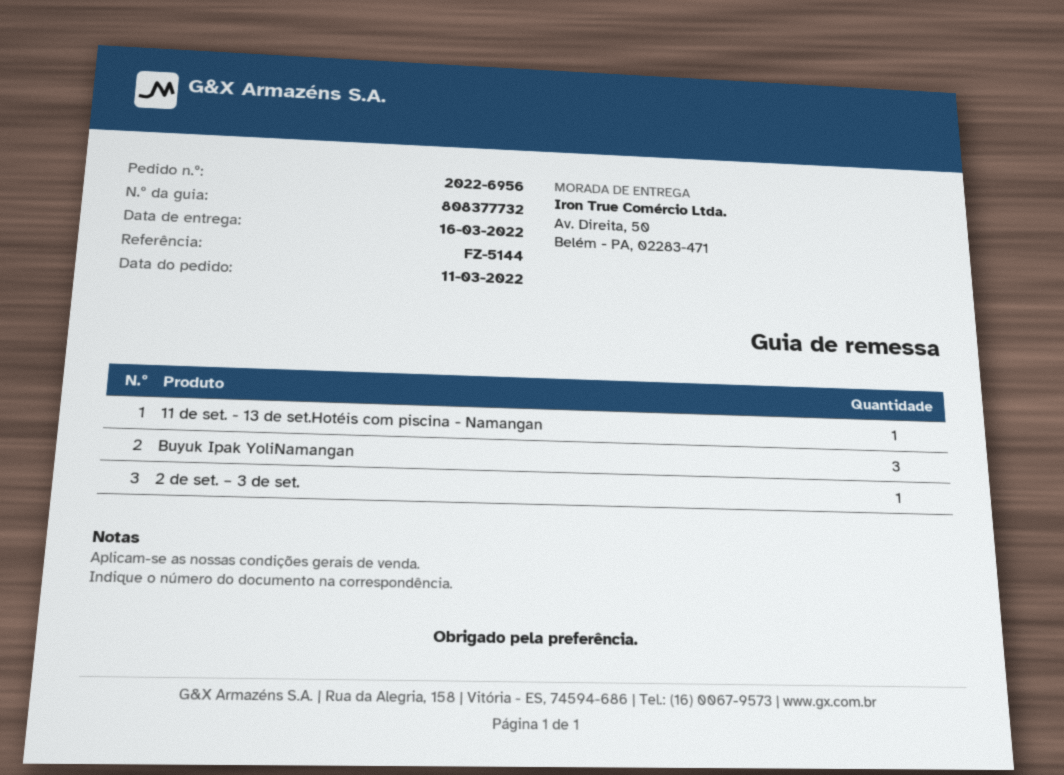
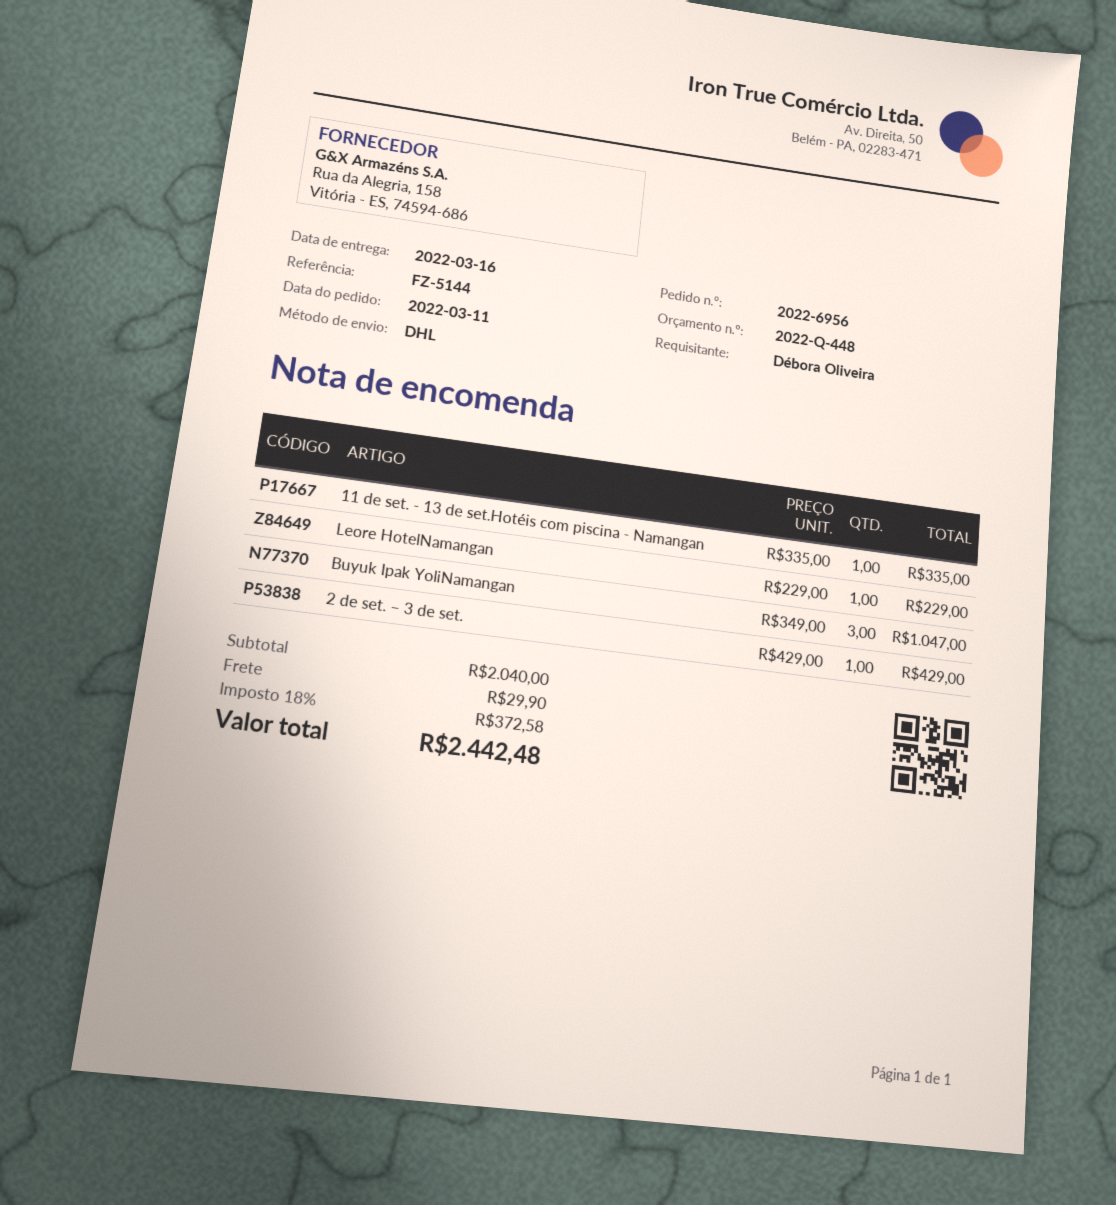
Leore HotelNamangan: none -> 1

